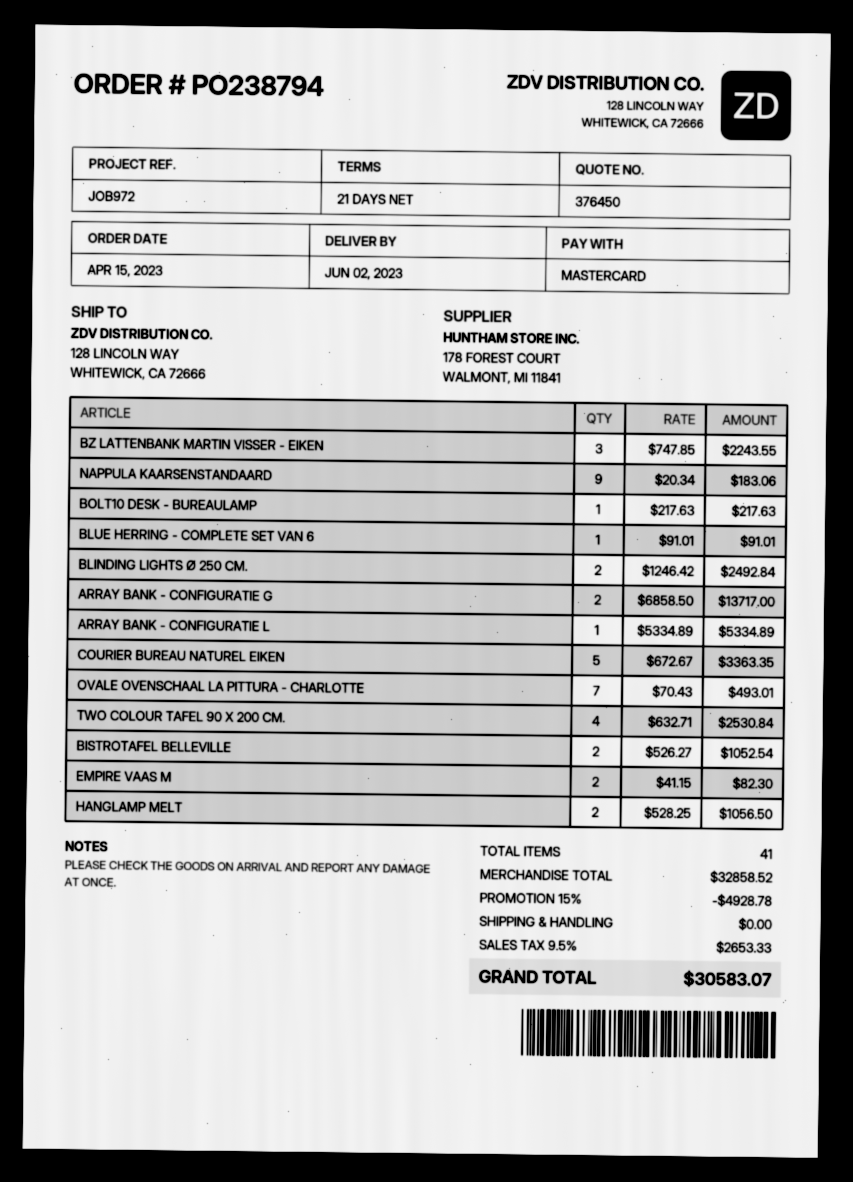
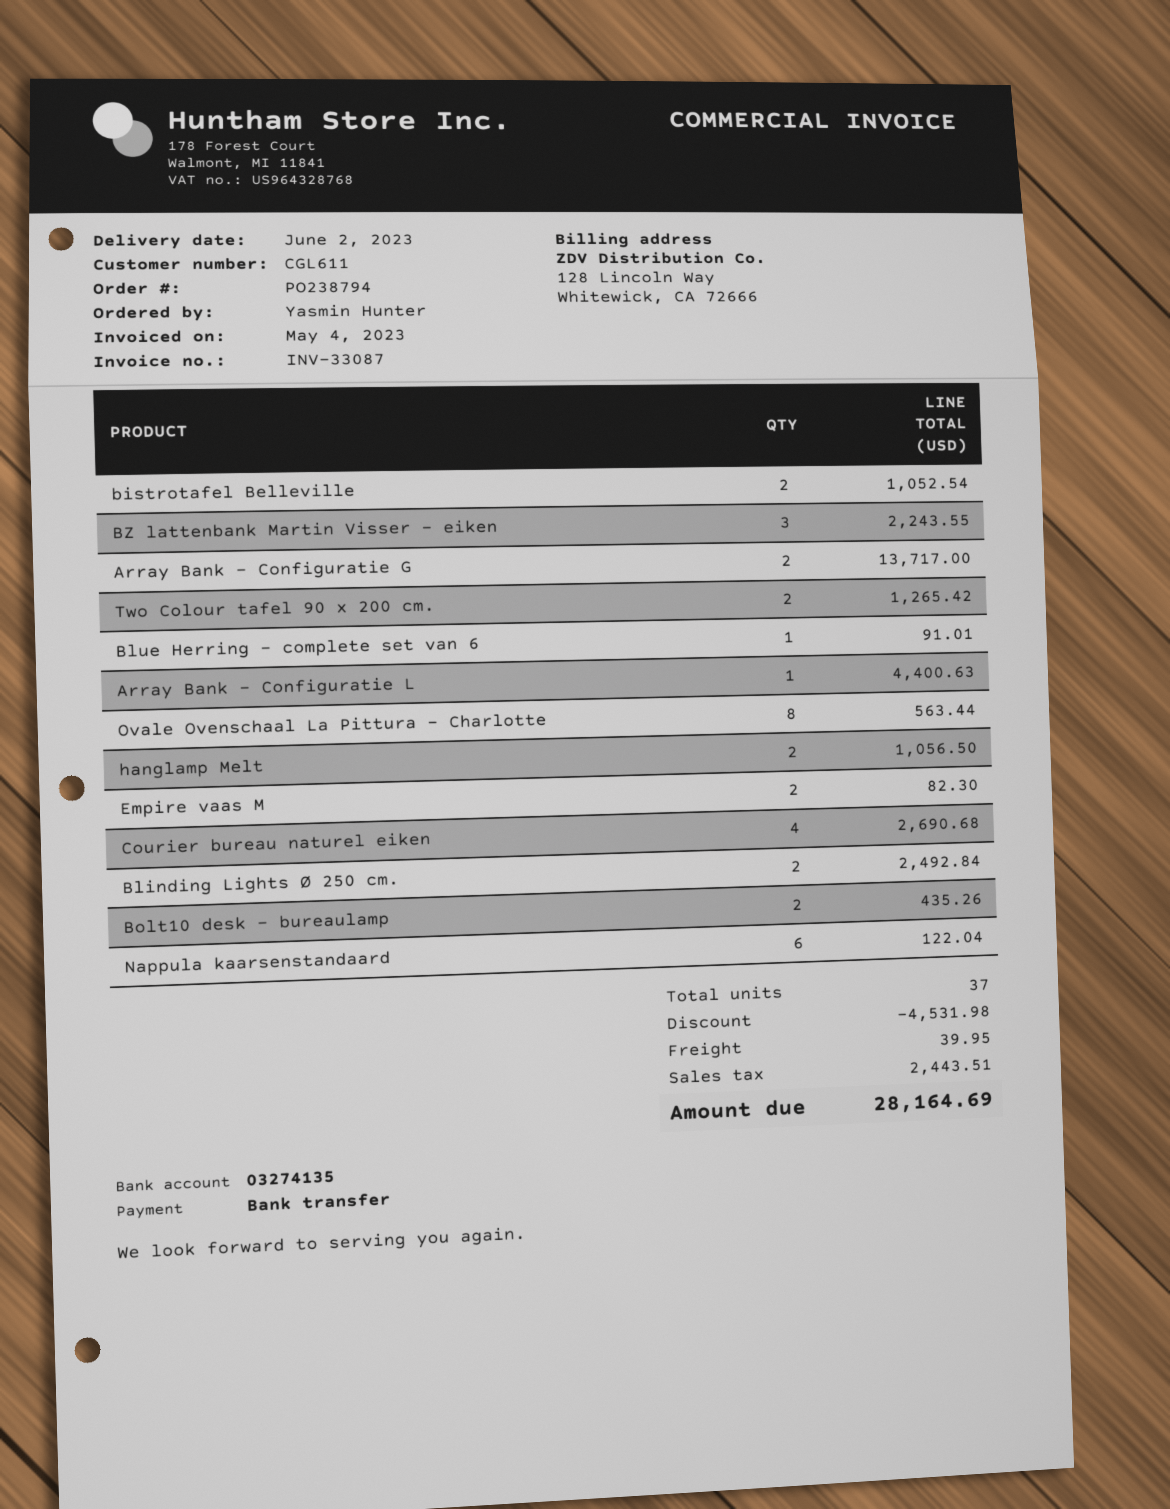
payment method: Mastercard -> bank transfer
NAPPULA KAARSENSTANDAARD: 9 for 183.06 -> 6 for 122.04
BOLT10 DESK - BUREAULAMP: 1 for 217.63 -> 2 for 435.26
ARRAY BANK - CONFIGURATIE L: 1 for 5334.89 -> 1 for 4400.63
COURIER BUREAU NATUREL EIKEN: 5 for 3363.35 -> 4 for 2690.68
OVALE OVENSCHAAL LA PITTURA - CHARLOTTE: 7 for 493.01 -> 8 for 563.44
TWO COLOUR TAFEL 90 X 200 CM.: 4 for 2530.84 -> 2 for 1265.42
total quantity: 41 -> 37
discount: 4928.78 -> 4531.98
shipping: 0.00 -> 39.95
tax: 2653.33 -> 2443.51
total: 30583.07 -> 28164.69

